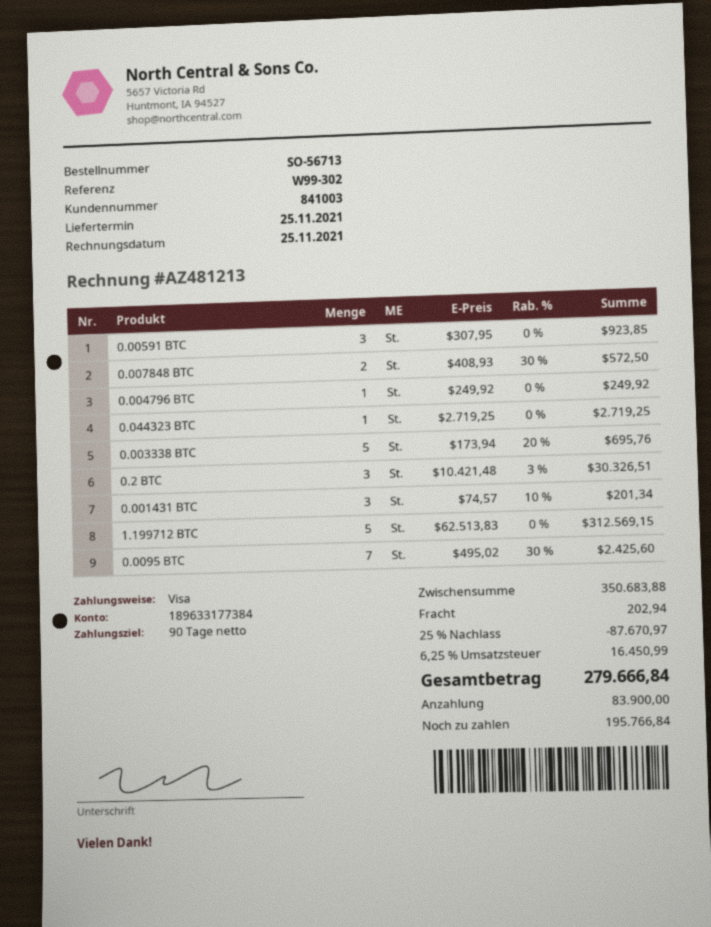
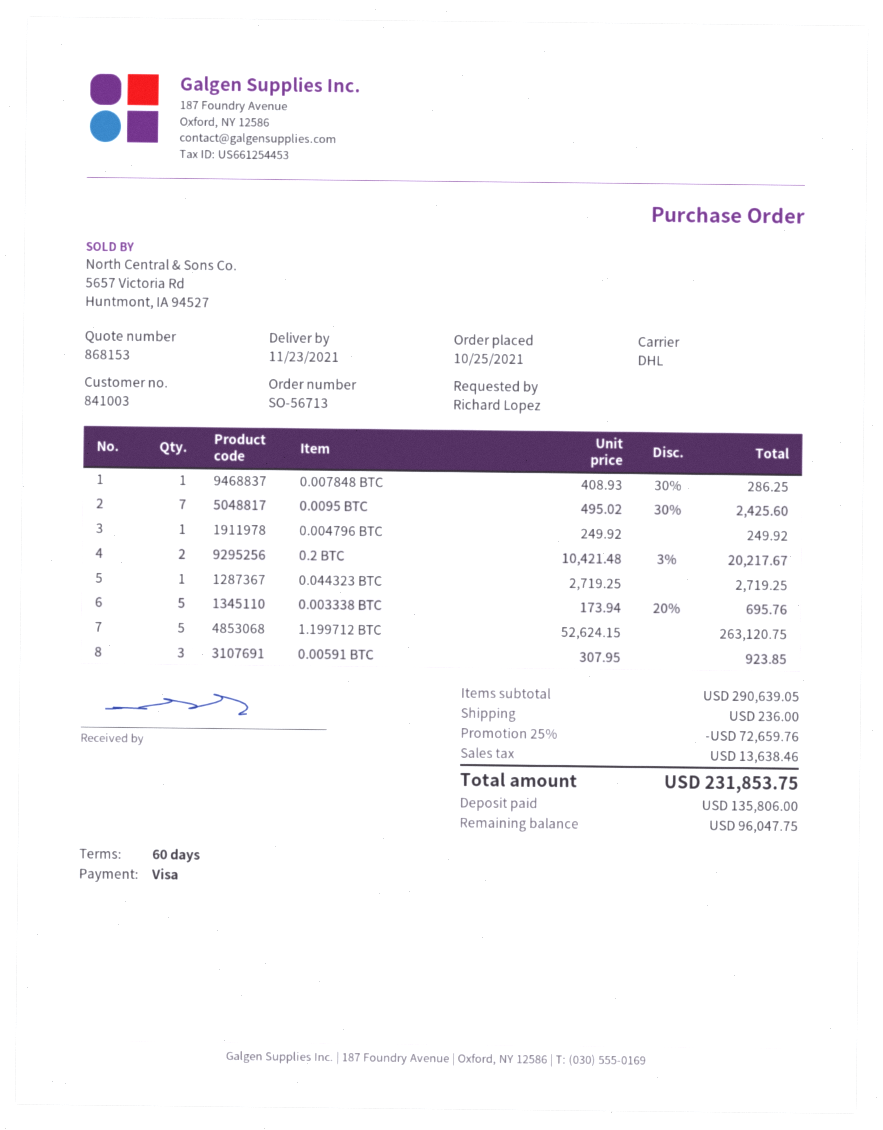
delivery date: 2021-11-25 -> 2021-11-23
payment terms: 90 days -> 60 days
0.007848 BTC: 2 x 408.93 - 30% = 572.50 -> 1 x 408.93 - 30% = 286.25
0.2 BTC: 3 x 10421.48 - 3% = 30326.51 -> 2 x 10421.48 - 3% = 20217.67
0.001431 BTC: 3 x 74.57 - 10% = 201.34 -> none
1.199712 BTC: 5 x 62513.83 = 312569.15 -> 5 x 52624.15 = 263120.75
subtotal: 350683.88 -> 290639.05
discount: 25% = 87670.97 -> 25% = 72659.76
shipping: 202.94 -> 236.00
tax: 16450.99 -> 13638.46
total: 279666.84 -> 231853.75
deposit: 83900.00 -> 135806.00
balance: 195766.84 -> 96047.75

